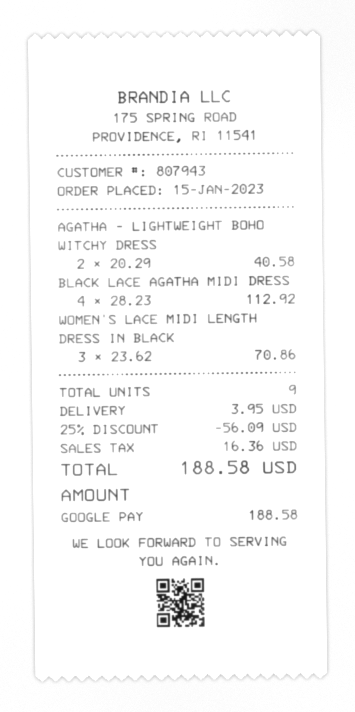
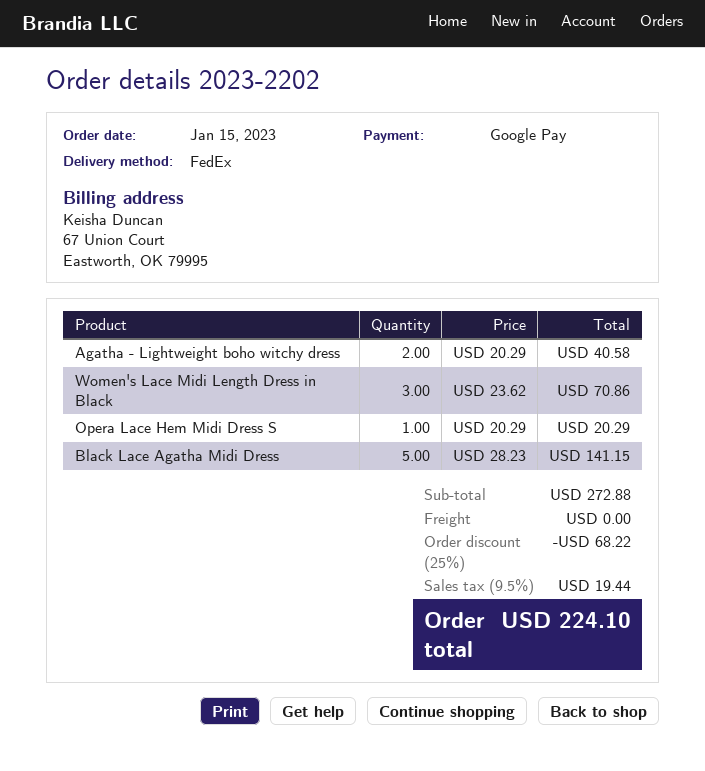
BLACK LACE AGATHA MIDI DRESS: 4 x 28.23 = 112.92 -> 5 x 28.23 = 141.15
Opera Lace Hem Midi Dress S: none -> 1 x 20.29 = 20.29
discount: 25% = 56.09 -> 25% = 68.22
shipping: 3.95 -> 0.00
tax: 16.36 -> 19.44
total: 188.58 -> 224.10

